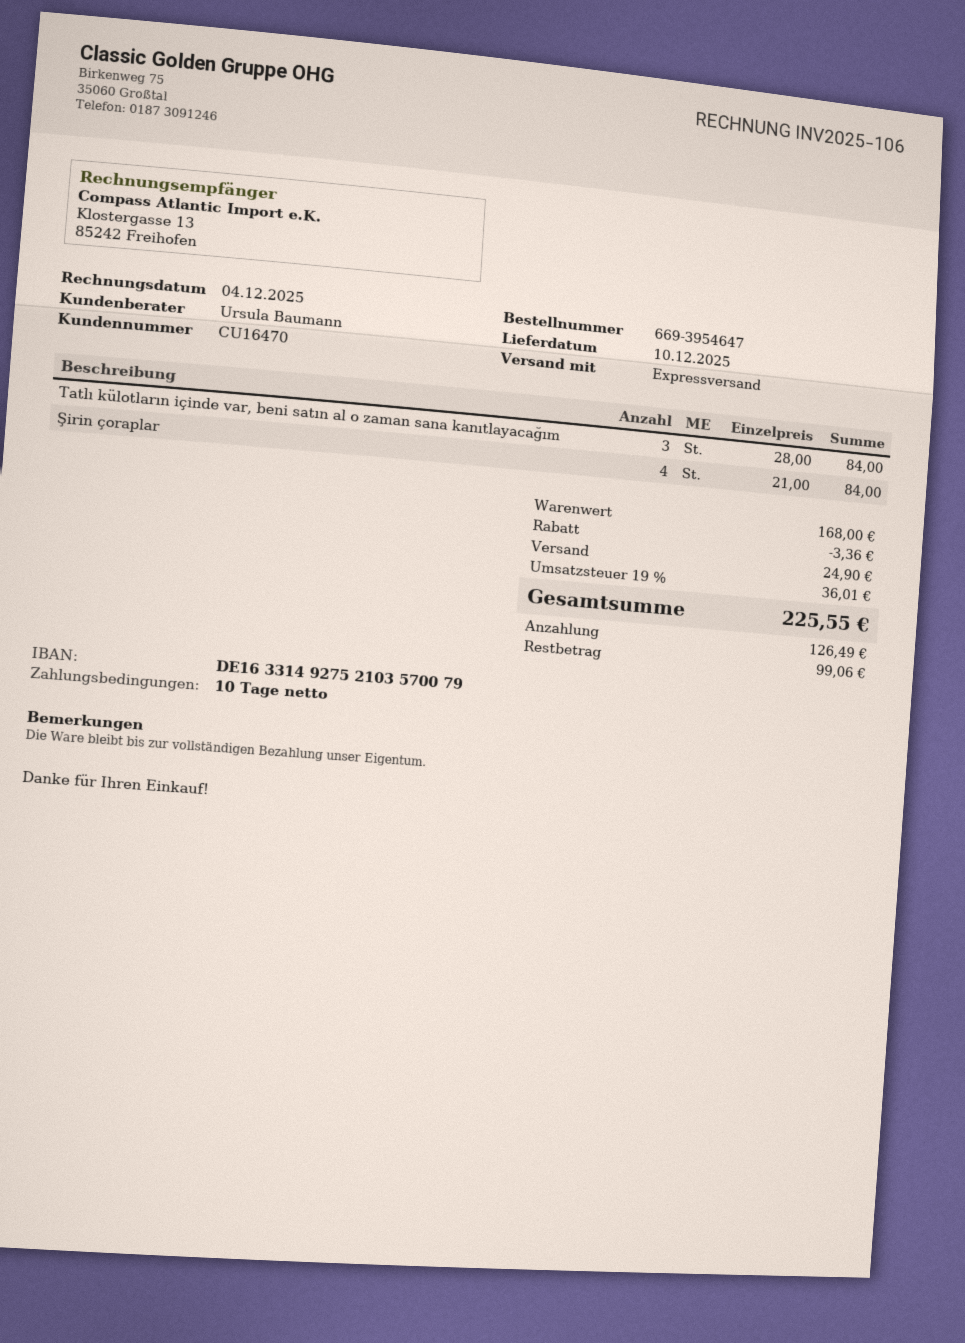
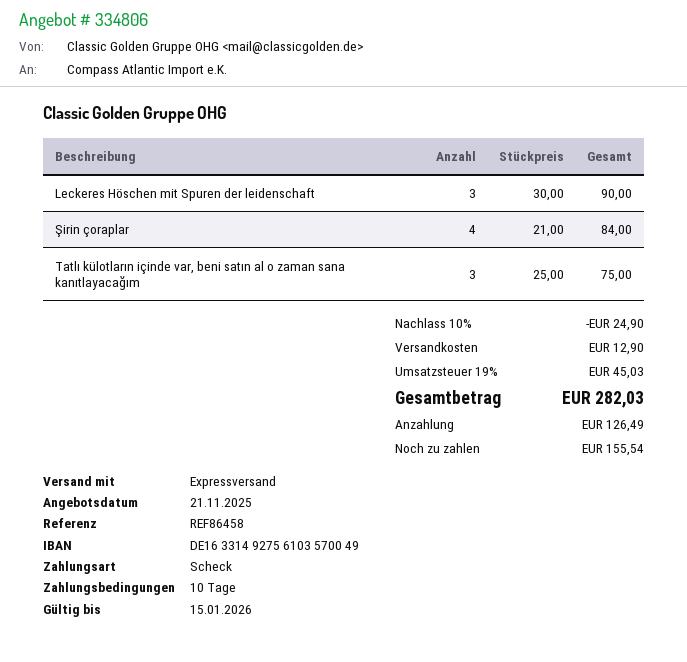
bank account: DE16331492752103570079 -> DE16331492756103570049
Tatlı külotların içinde var, beni satın al o zaman sana kanıtlayacağım: 3 x 28.00 = 84.00 -> 3 x 25.00 = 75.00
Leckeres Höschen mit Spuren der leidenschaft: none -> 3 x 30.00 = 90.00
discount: 3.36 -> 24.90
shipping: 24.90 -> 12.90
tax: 19% = 36.01 -> 19% = 45.03
total: 225.55 -> 282.03
balance: 99.06 -> 155.54

